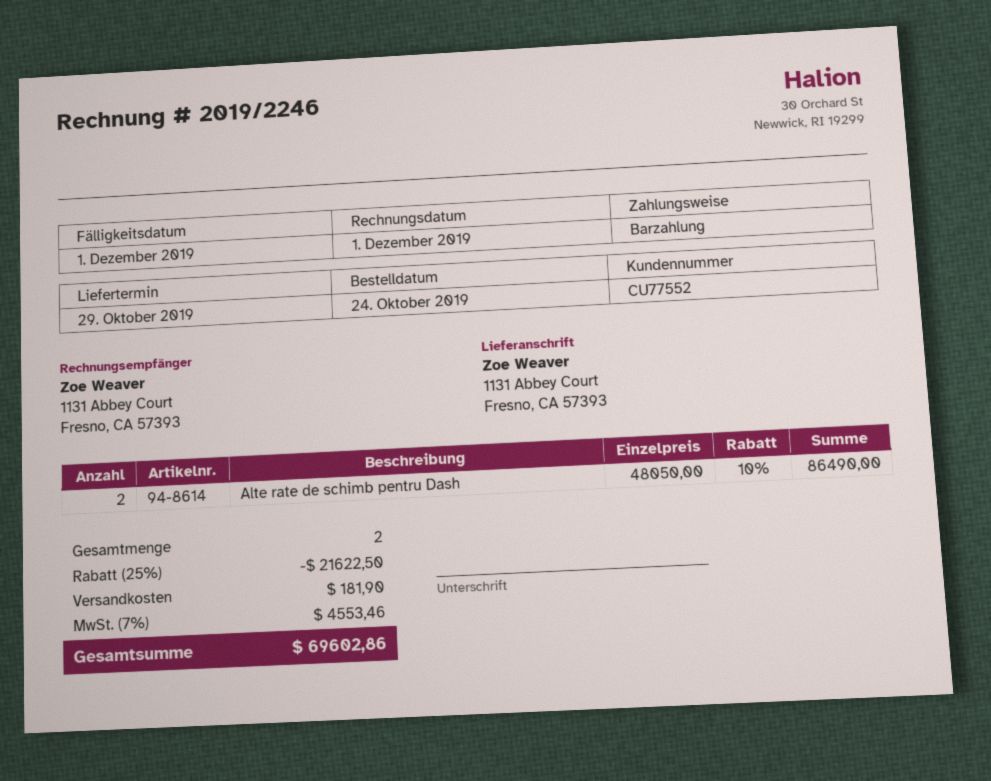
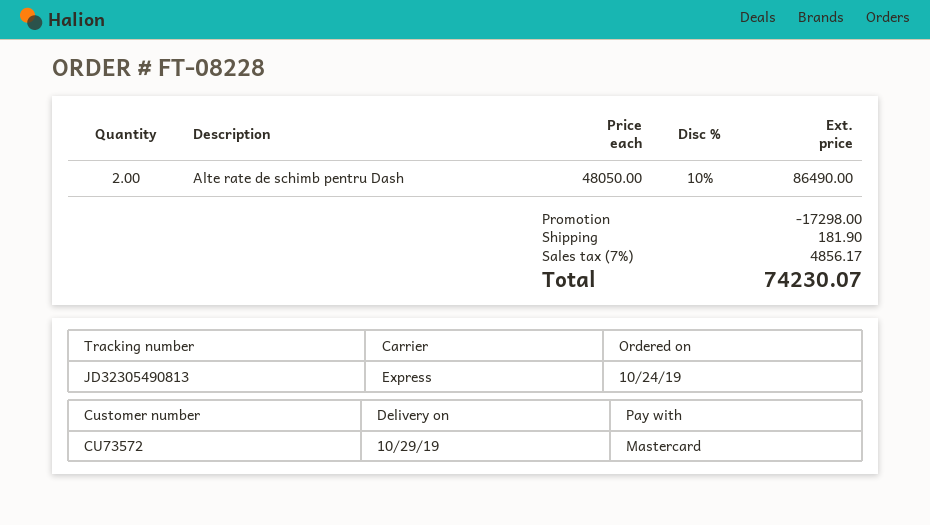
customer number: CU77552 -> CU73572
payment method: cash -> Mastercard
discount: 21622.50 -> 17298.00
tax: 7% = 4553.46 -> 7% = 4856.17
total: 69602.86 -> 74230.07

